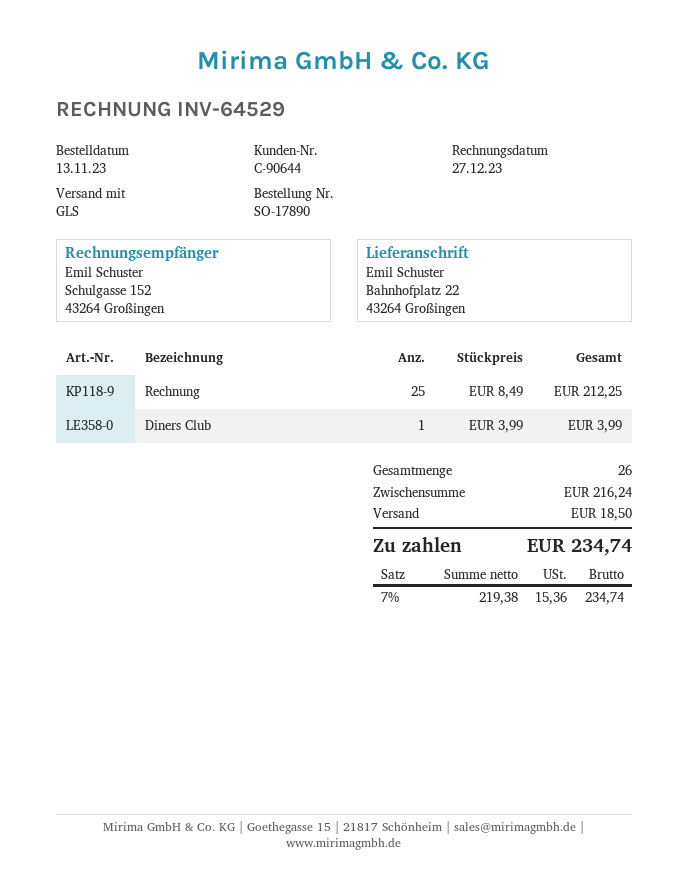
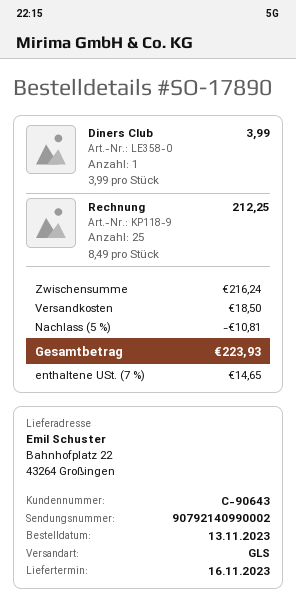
customer number: C-90644 -> C-90643
discount: none -> 5% = 10.81
tax: 7% = 15.36 -> 7% = 14.65
total: 234.74 -> 223.93

